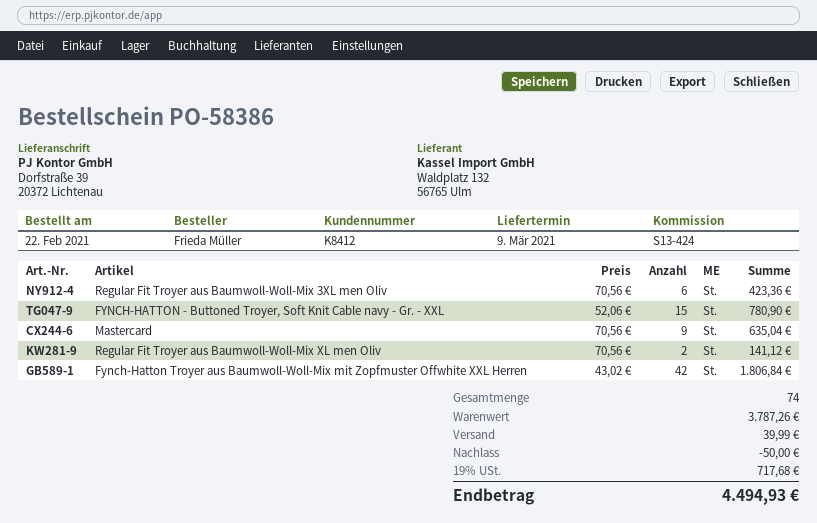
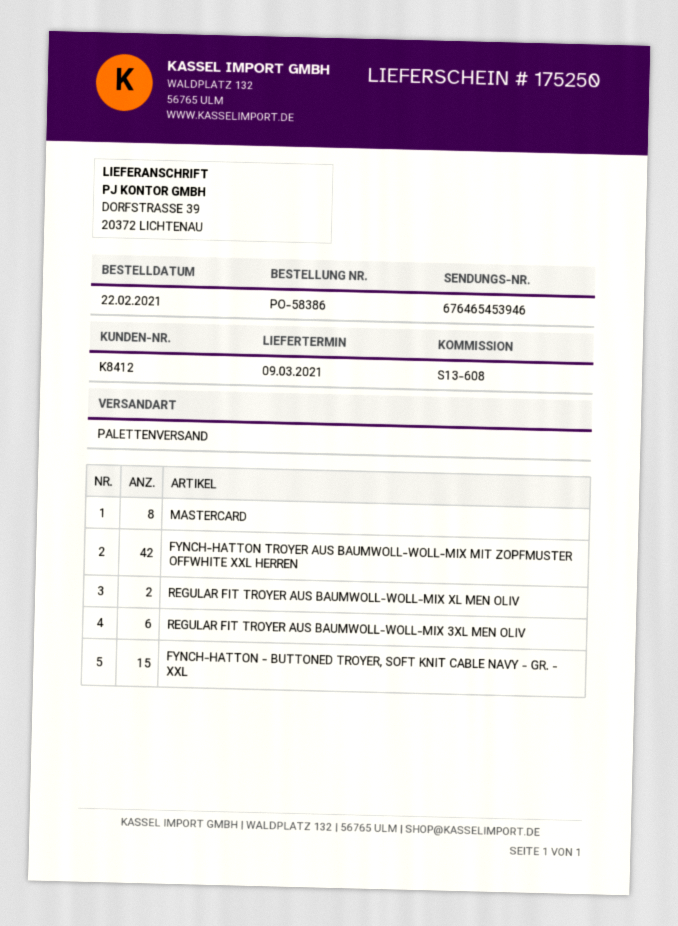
reference: S13-424 -> S13-608
Mastercard: 9 -> 8

